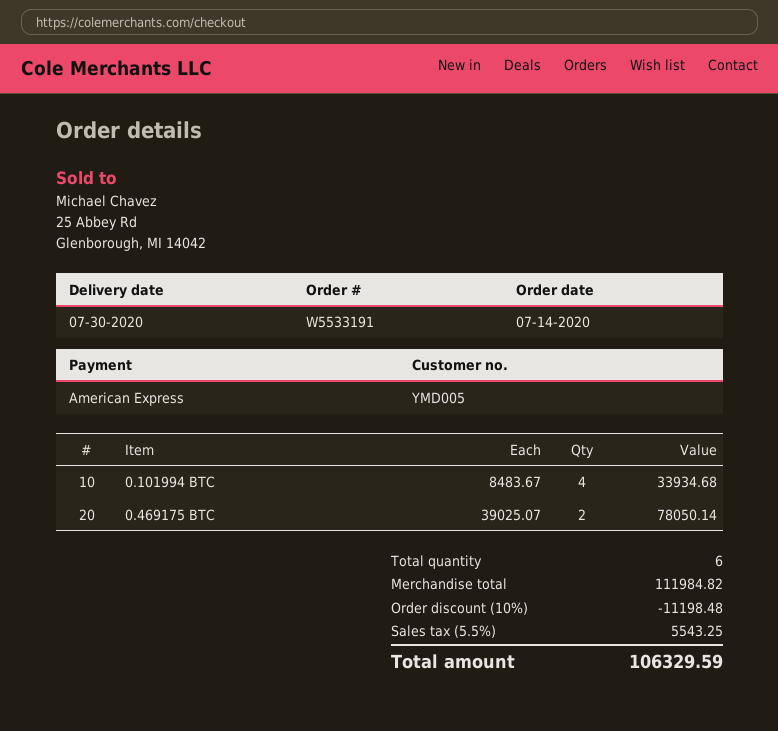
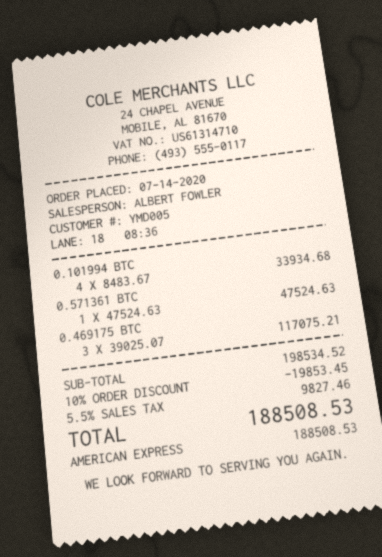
0.469175 BTC: 2 x 39025.07 = 78050.14 -> 3 x 39025.07 = 117075.21
0.571361 BTC: none -> 1 x 47524.63 = 47524.63
subtotal: 111984.82 -> 198534.52
discount: 10% = 11198.48 -> 10% = 19853.45
tax: 5.5% = 5543.25 -> 5.5% = 9827.46
total: 106329.59 -> 188508.53

